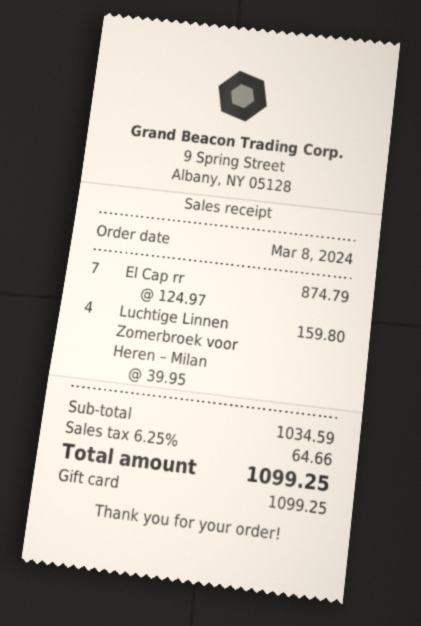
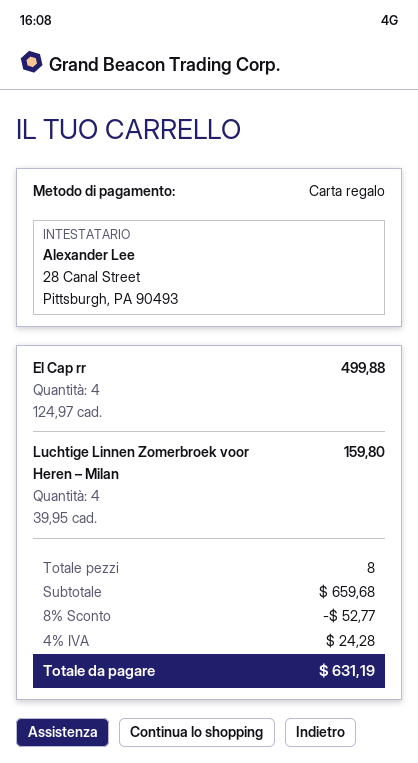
El Cap rr: 7 x 124.97 = 874.79 -> 4 x 124.97 = 499.88
subtotal: 1034.59 -> 659.68
discount: none -> 8% = 52.77
tax: 6.25% = 64.66 -> 4% = 24.28
total: 1099.25 -> 631.19

